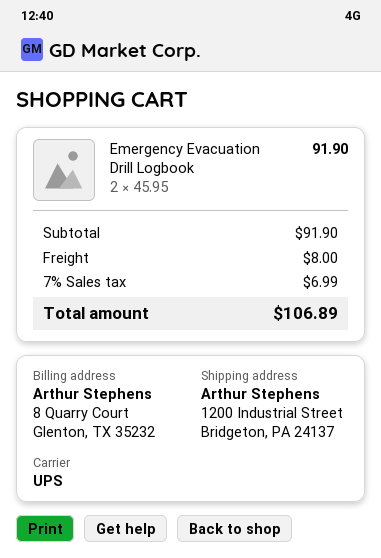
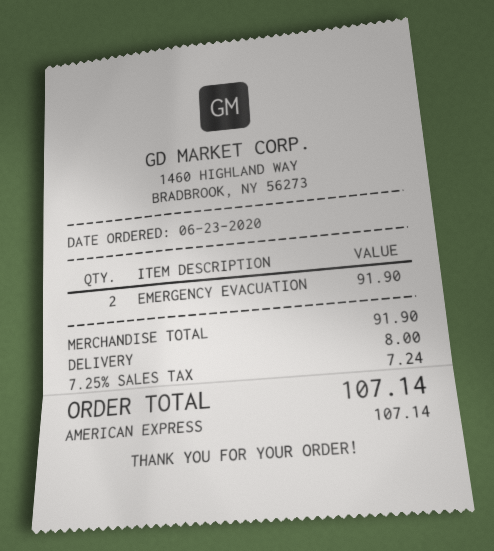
tax: 7% = 6.99 -> 7.25% = 7.24
total: 106.89 -> 107.14

